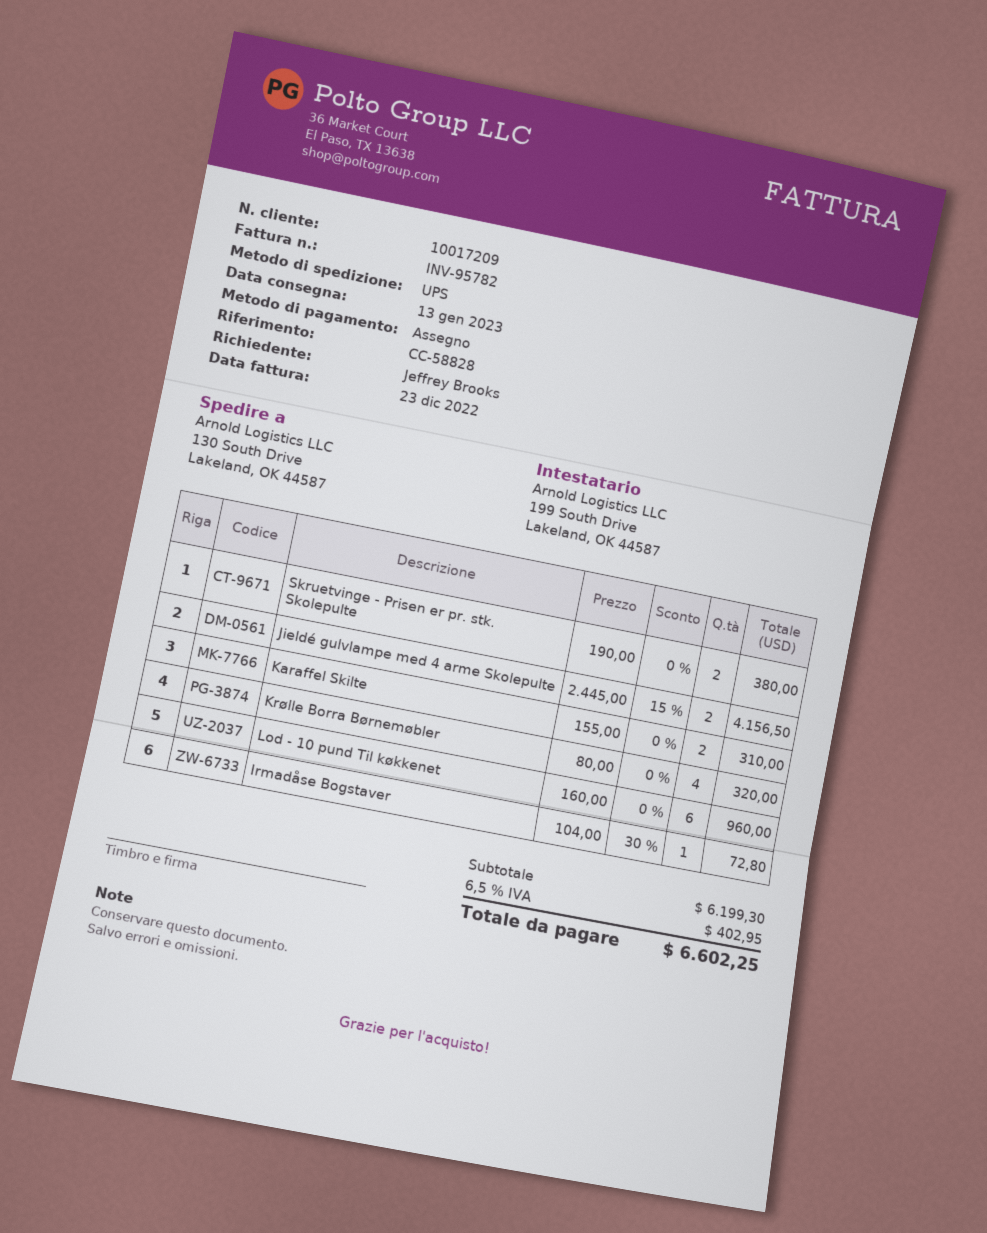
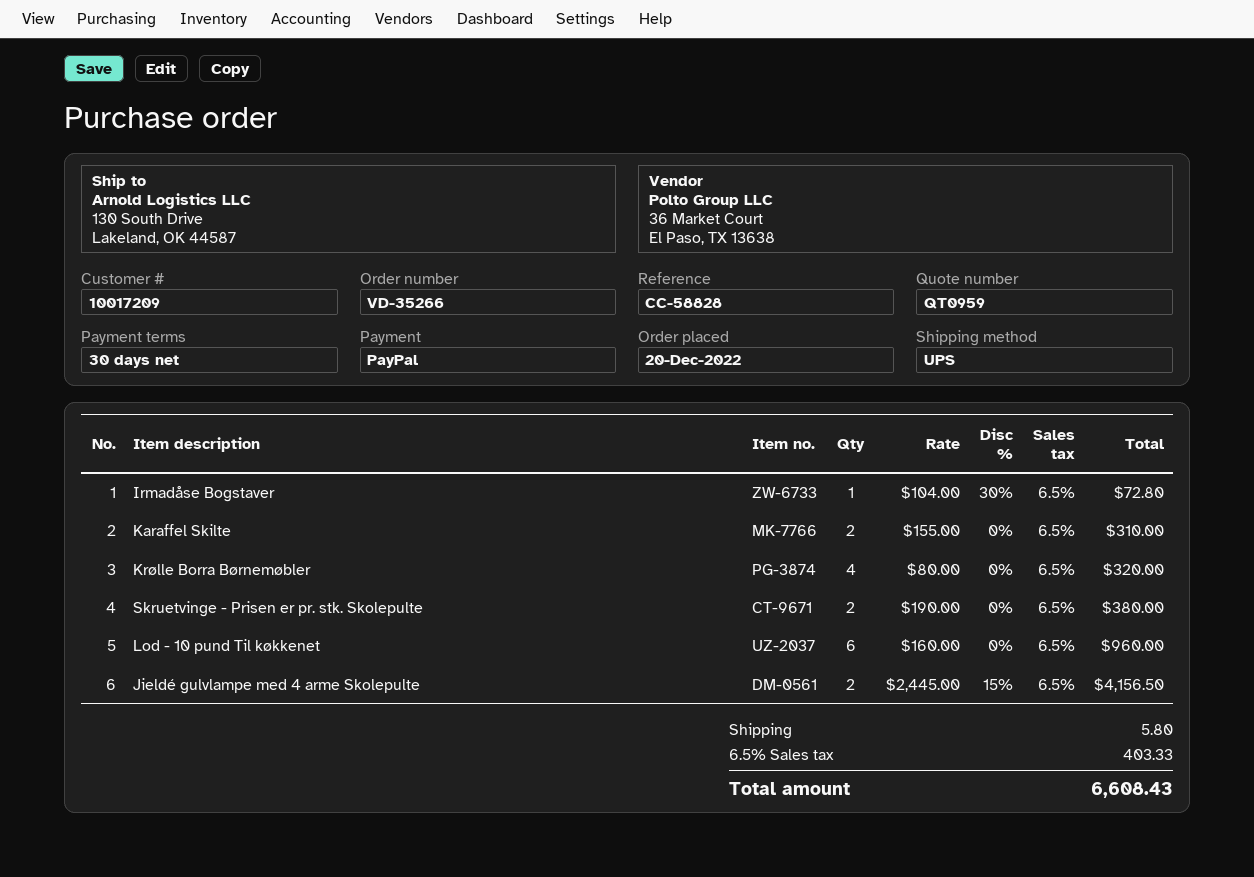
payment method: cheque -> PayPal
shipping: none -> 5.80
tax: 6.5% = 402.95 -> 6.5% = 403.33
total: 6602.25 -> 6608.43

